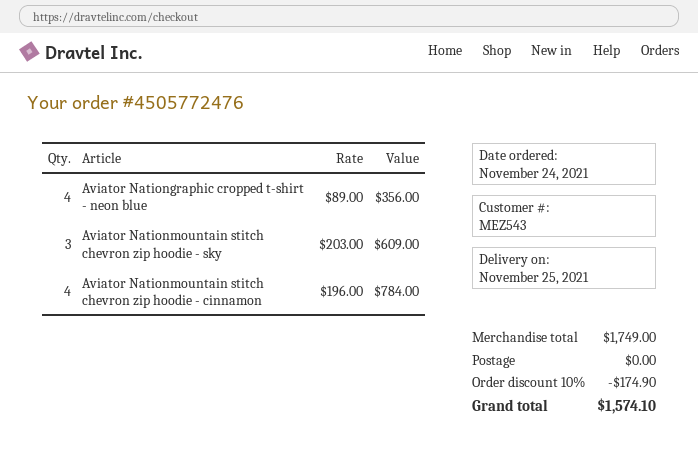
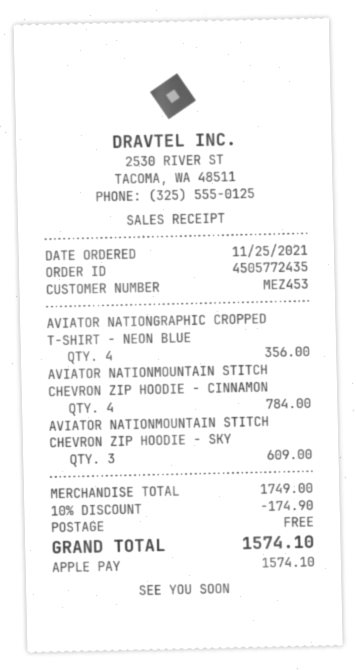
order number: 4505772476 -> 4505772435
order date: 2021-11-24 -> 2021-11-25
customer number: MEZ543 -> MEZ453

